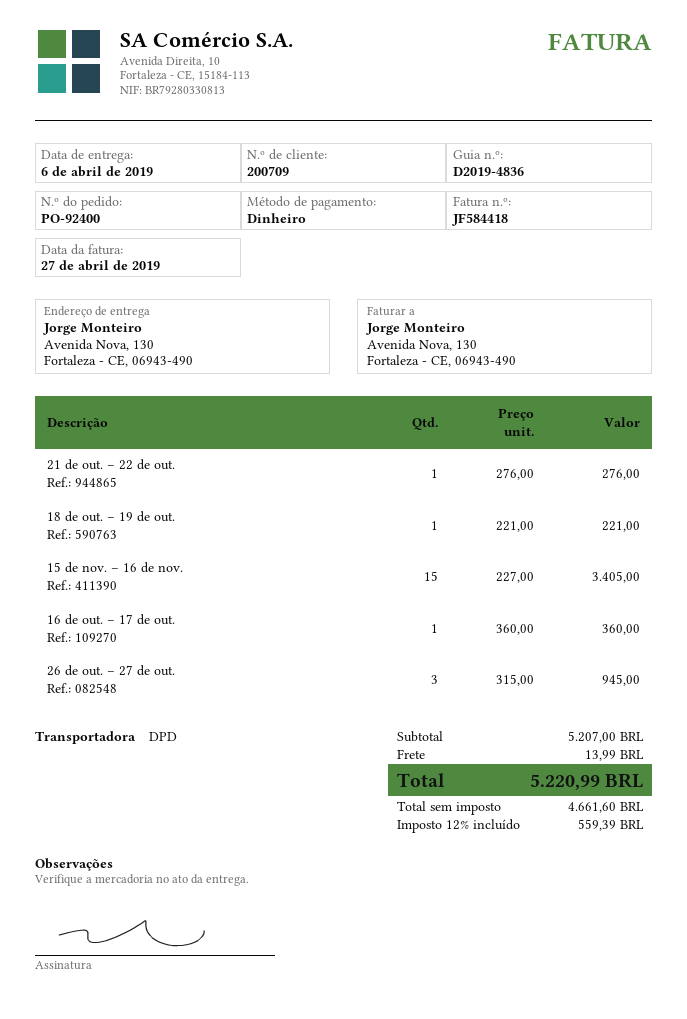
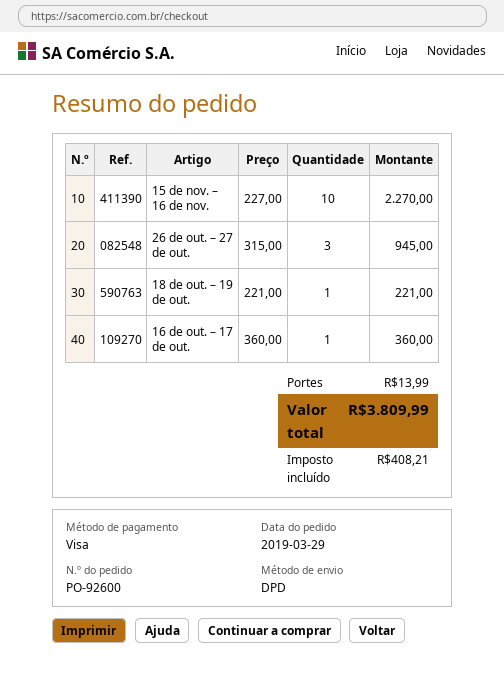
order number: PO-92400 -> PO-92600
payment method: cash -> Visa
21 de out. – 22 de out.: 1 x 276.00 = 276.00 -> none
15 de nov. – 16 de nov.: 15 x 227.00 = 3405.00 -> 10 x 227.00 = 2270.00
tax: 559.39 -> 408.21
total: 5220.99 -> 3809.99

